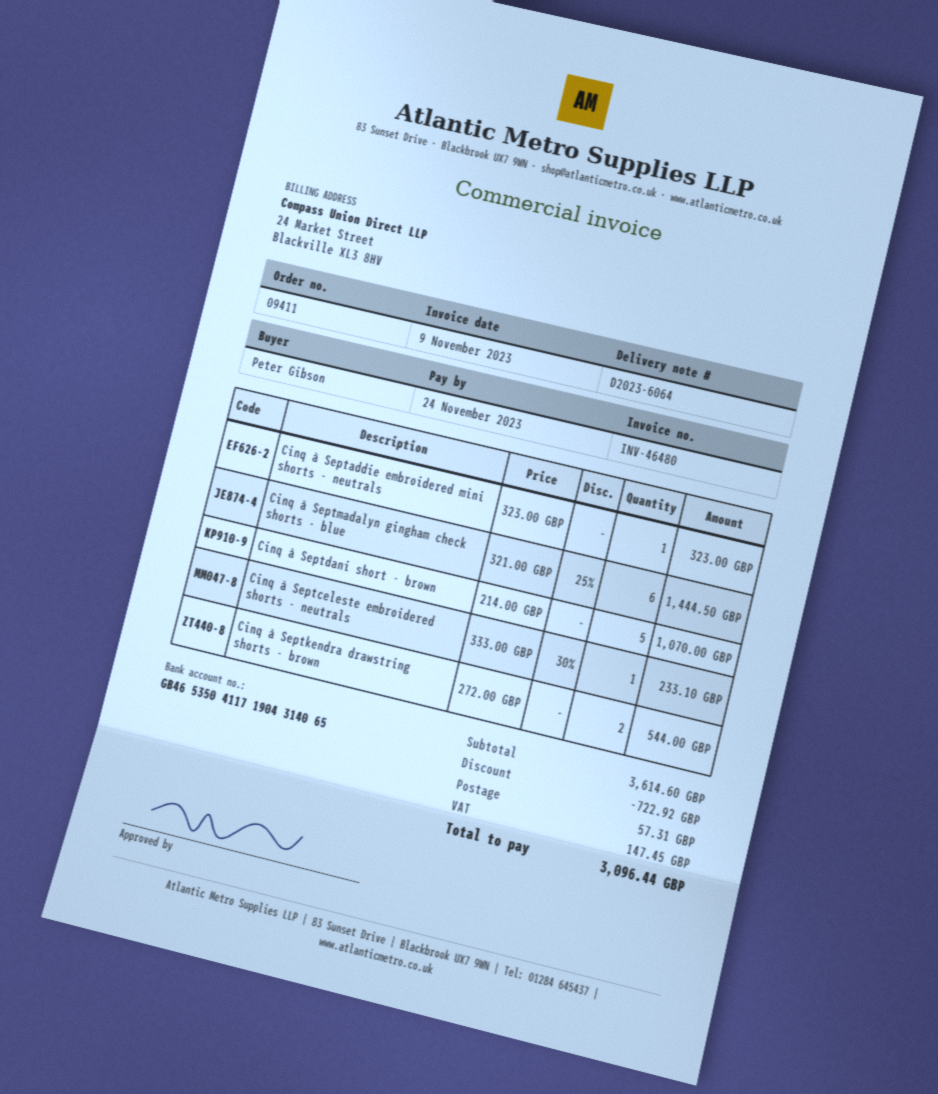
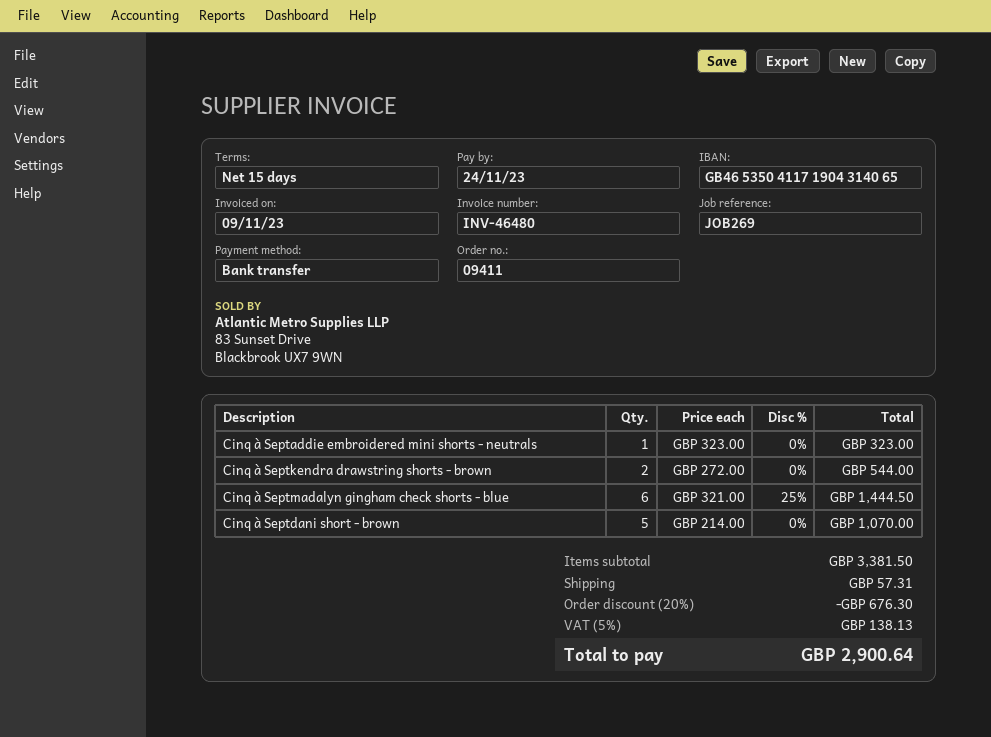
Cinq à Septceleste embroidered shorts - neutrals: 1 x 333.00 - 30% = 233.10 -> none
subtotal: 3614.60 -> 3381.50
discount: 722.92 -> 676.30
tax: 147.45 -> 138.13
total: 3096.44 -> 2900.64

